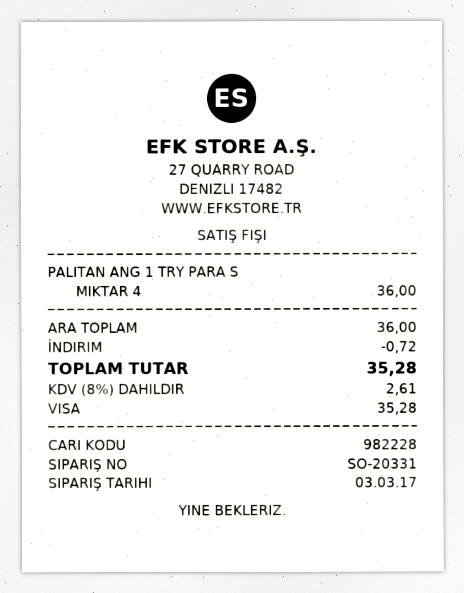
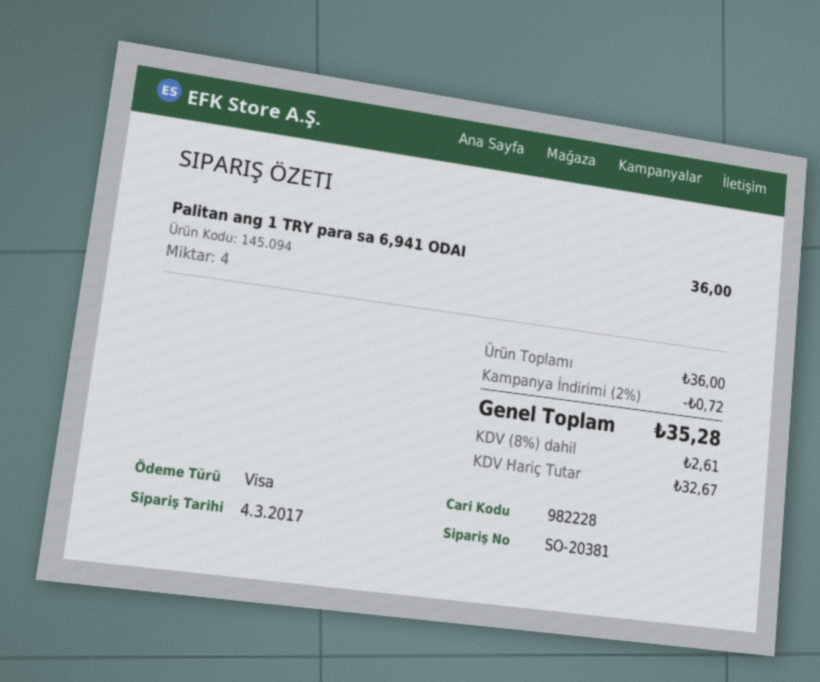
order number: SO-20331 -> SO-20381
order date: 2017-03-03 -> 2017-03-04

